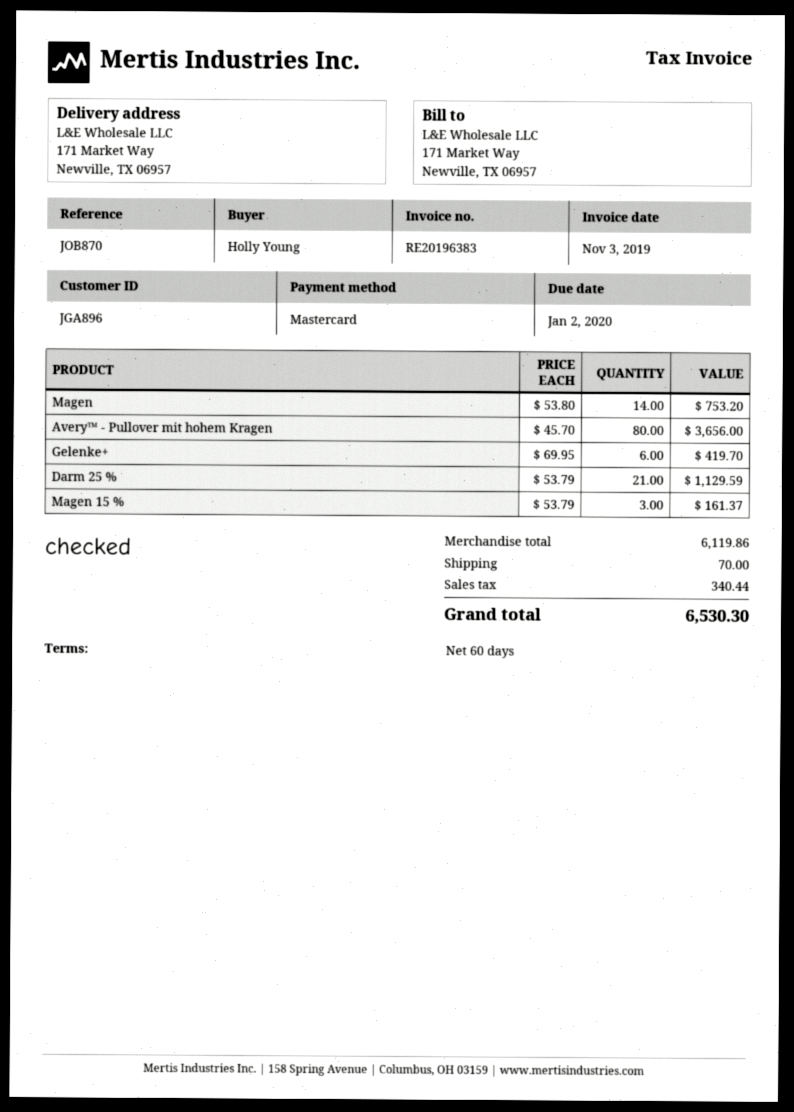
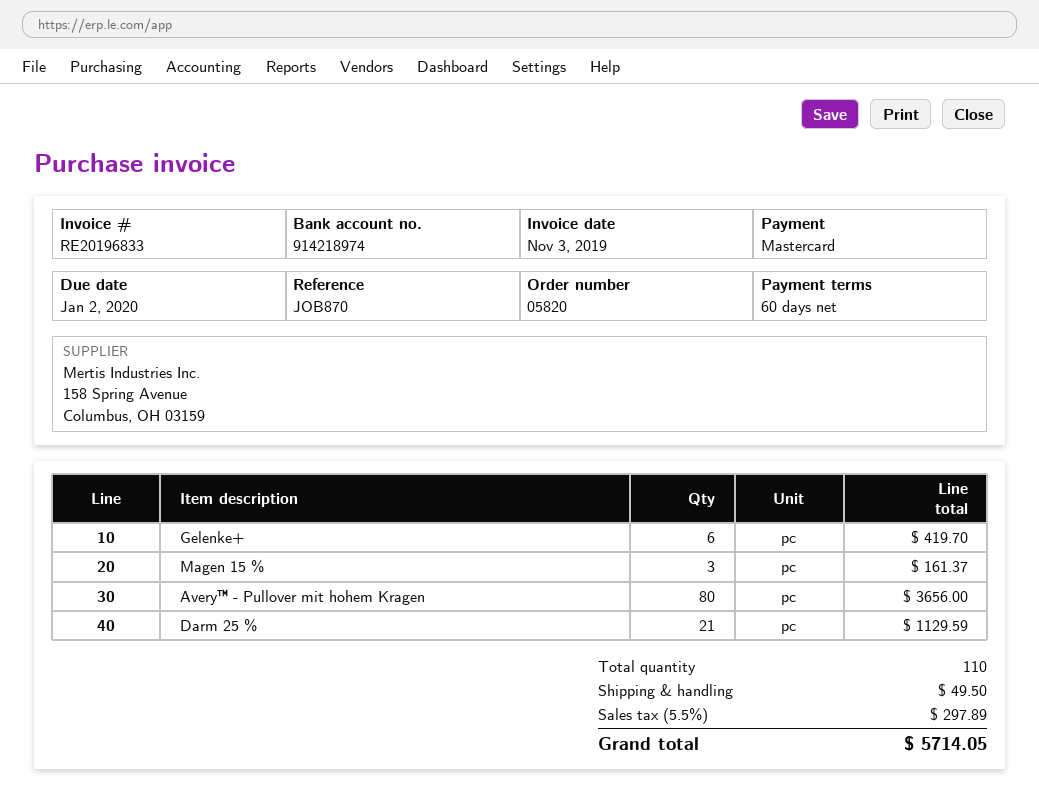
invoice number: RE20196383 -> RE20196833
Magen: 14 for 753.20 -> none
shipping: 70.00 -> 49.50
tax: 340.44 -> 297.89
total: 6530.30 -> 5714.05

